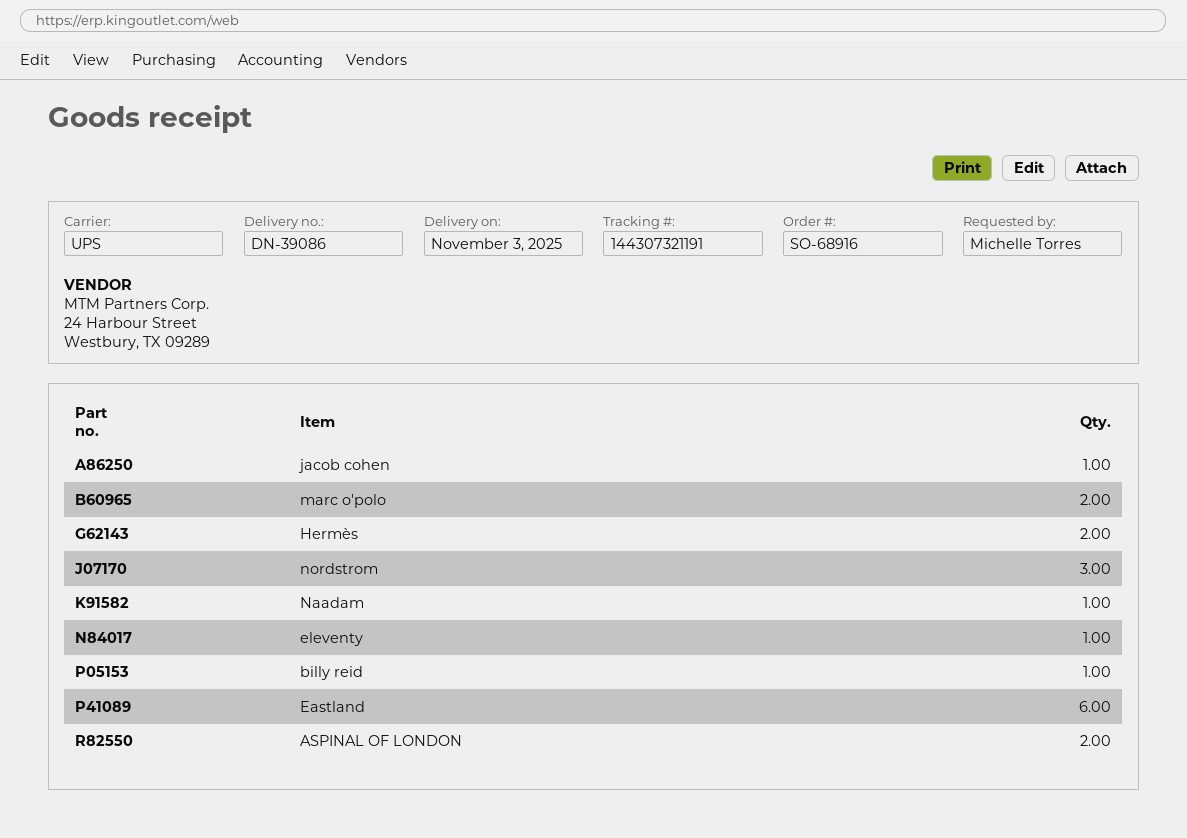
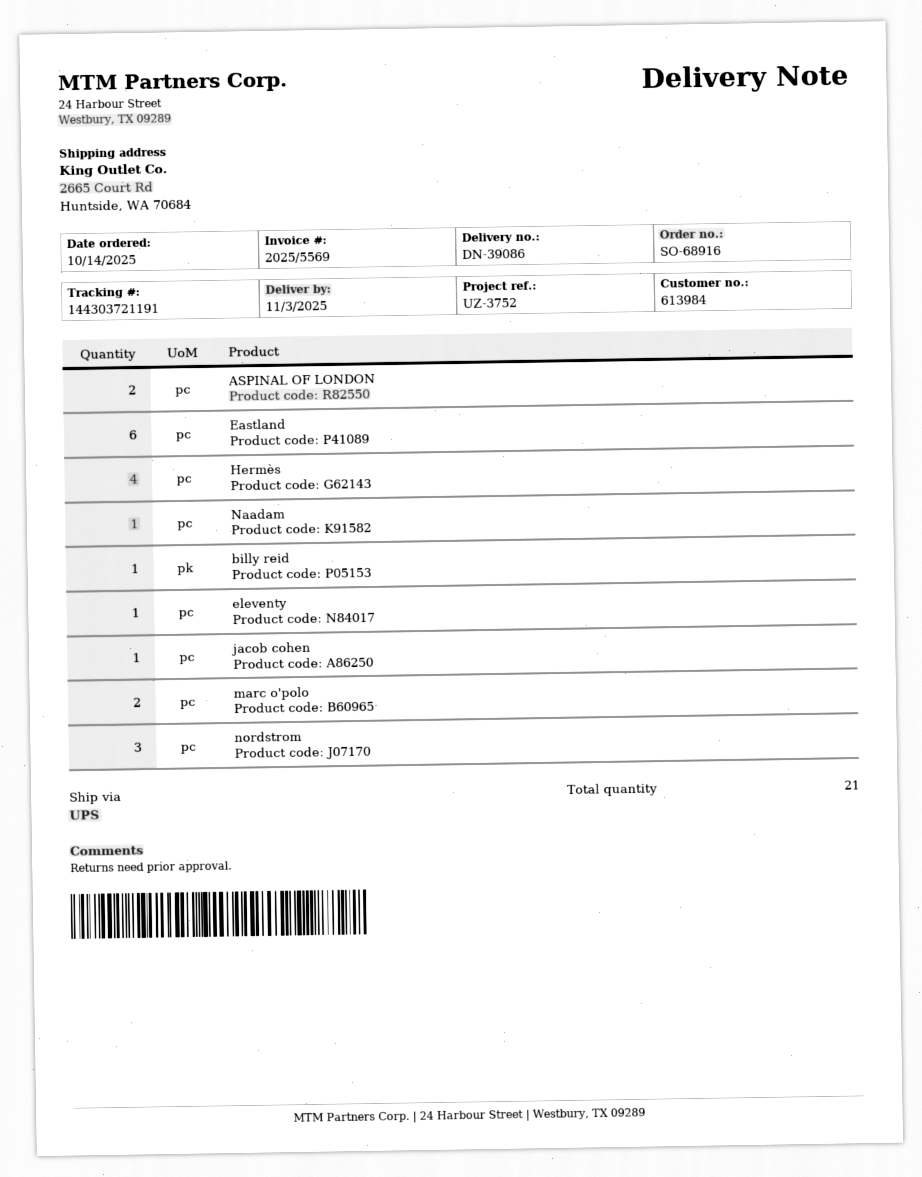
tracking number: 144307321191 -> 144303721191
Hermès: 2 -> 4

